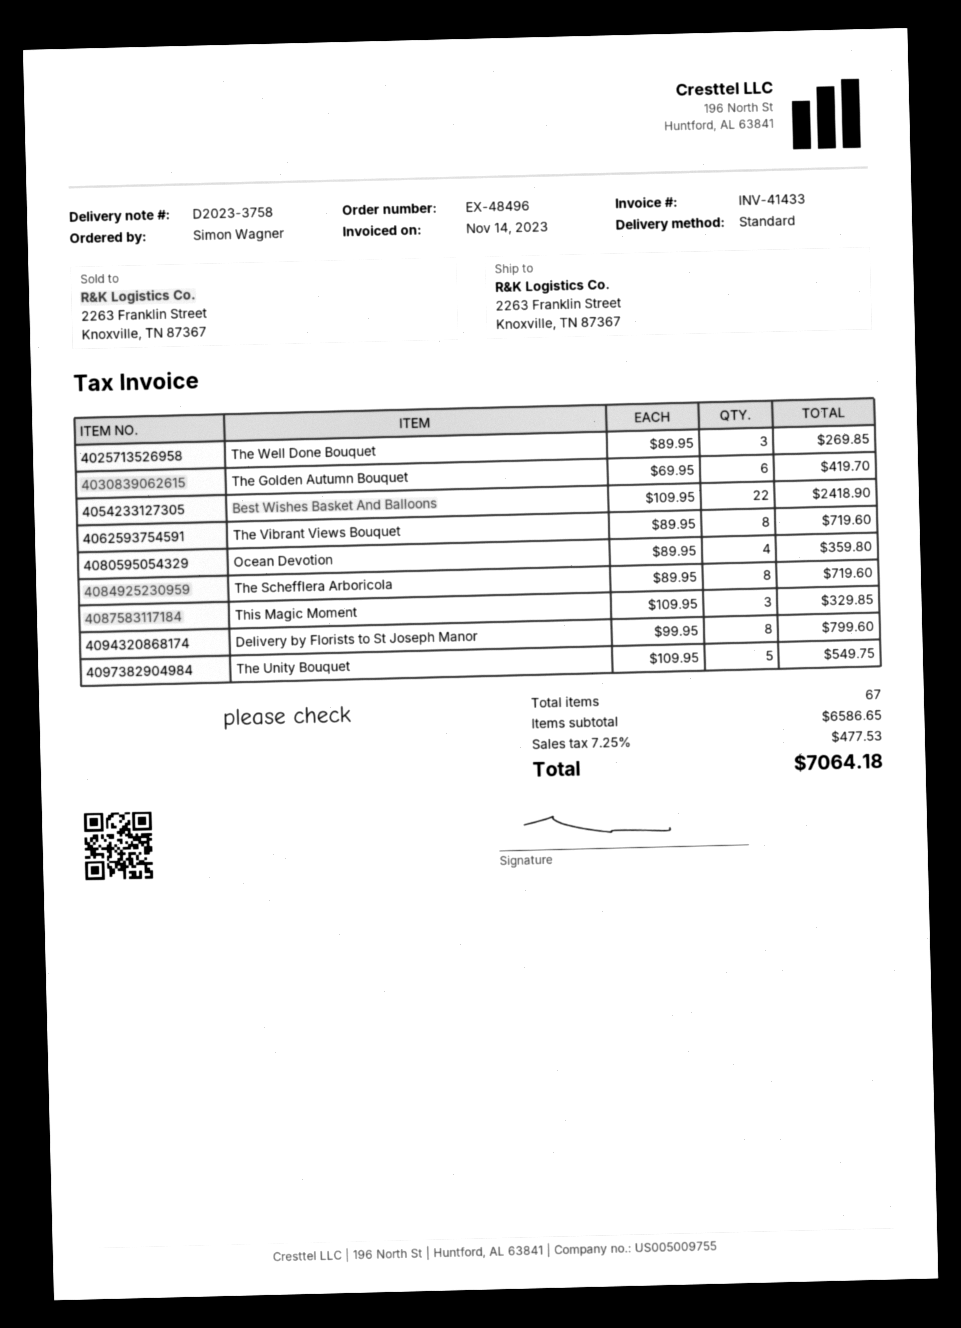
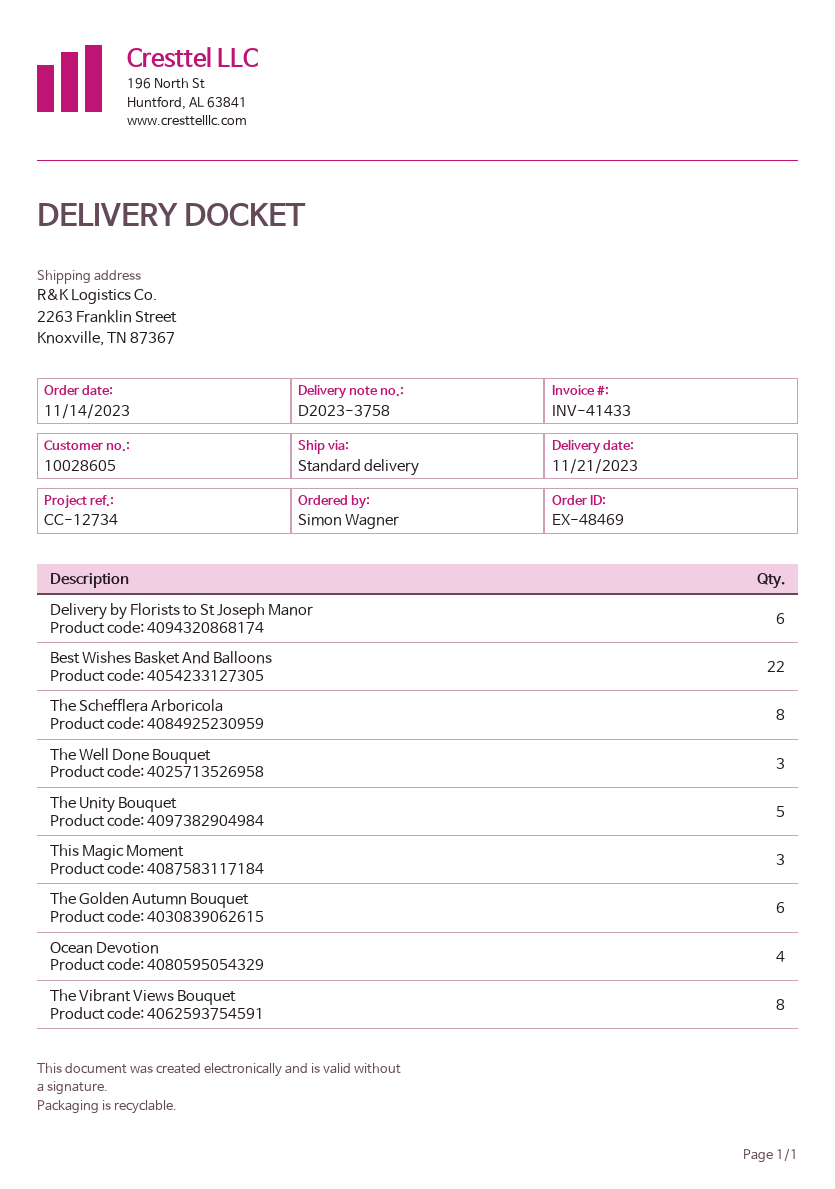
order number: EX-48496 -> EX-48469
Delivery by Florists to St Joseph Manor: 8 -> 6

